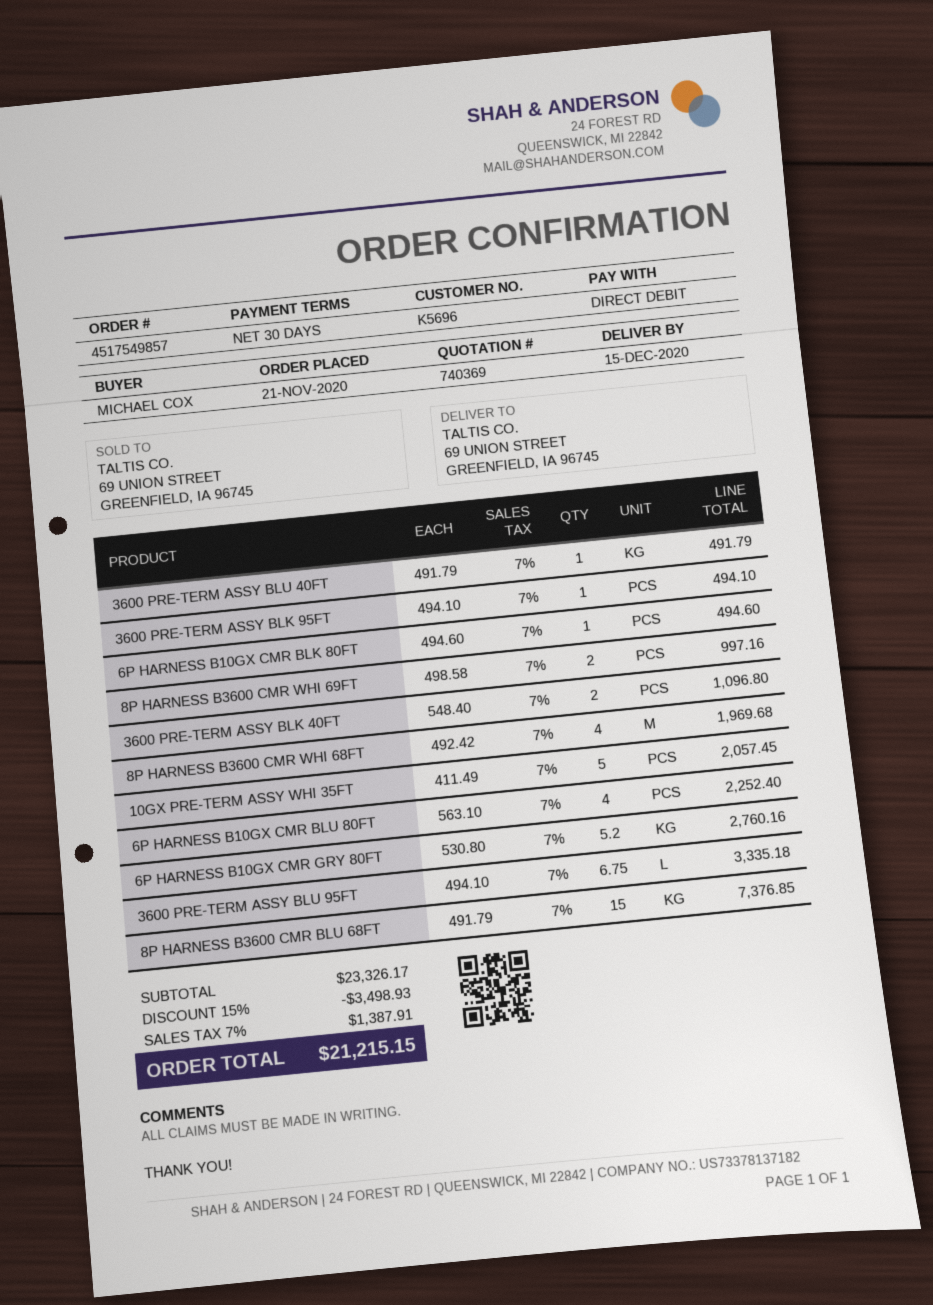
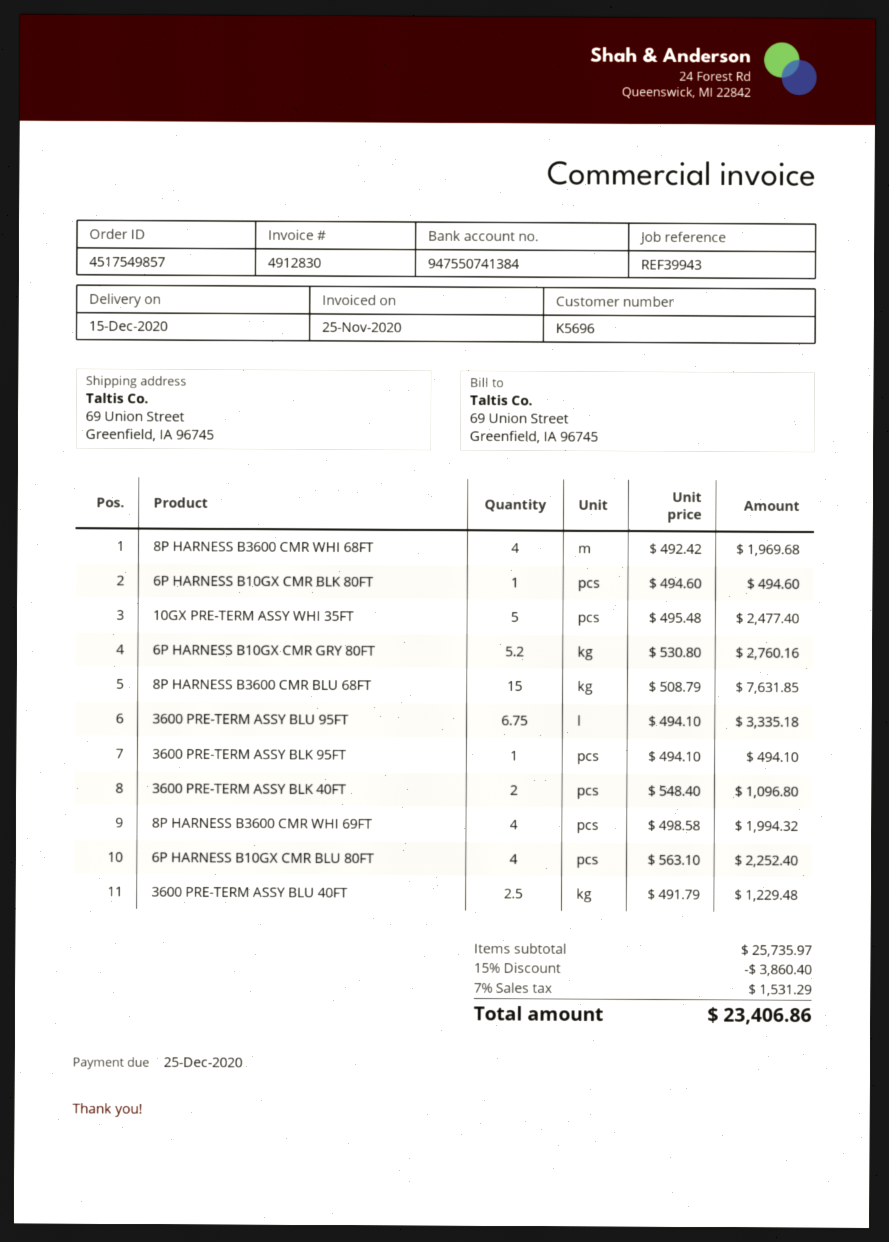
3600 PRE-TERM ASSY BLU 40FT: 1 x 491.79 = 491.79 -> 2.5 x 491.79 = 1229.48
8P HARNESS B3600 CMR WHI 69FT: 2 x 498.58 = 997.16 -> 4 x 498.58 = 1994.32
10GX PRE-TERM ASSY WHI 35FT: 5 x 411.49 = 2057.45 -> 5 x 495.48 = 2477.40
8P HARNESS B3600 CMR BLU 68FT: 15 x 491.79 = 7376.85 -> 15 x 508.79 = 7631.85
subtotal: 23326.17 -> 25735.97
discount: 15% = 3498.93 -> 15% = 3860.40
tax: 7% = 1387.91 -> 7% = 1531.29
total: 21215.15 -> 23406.86

